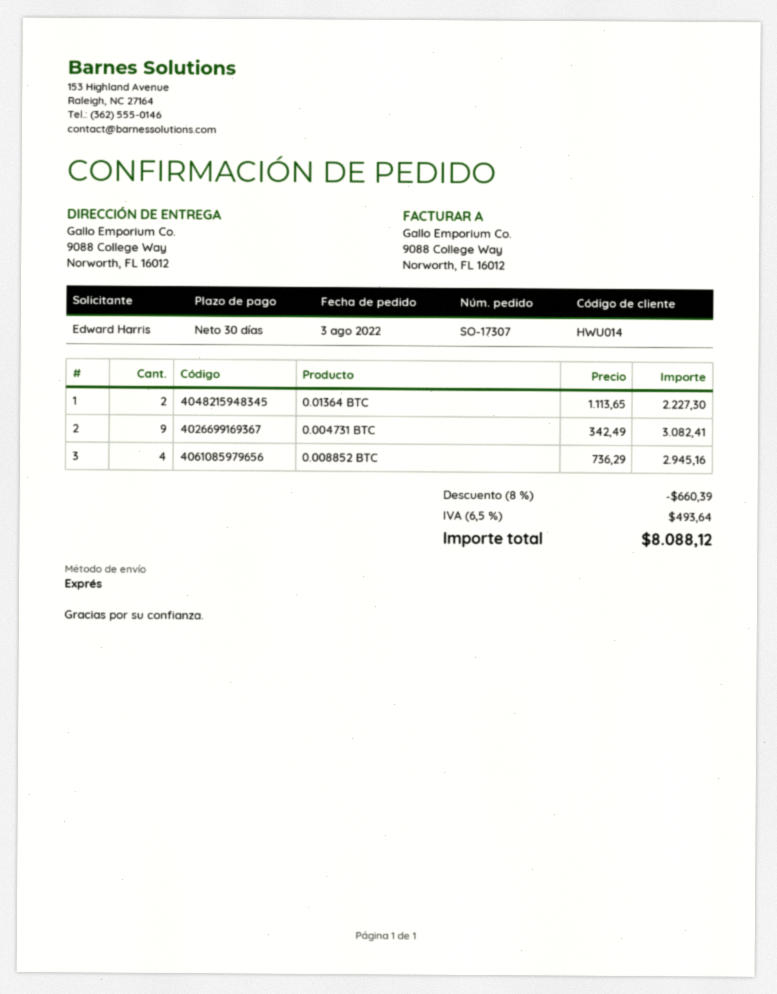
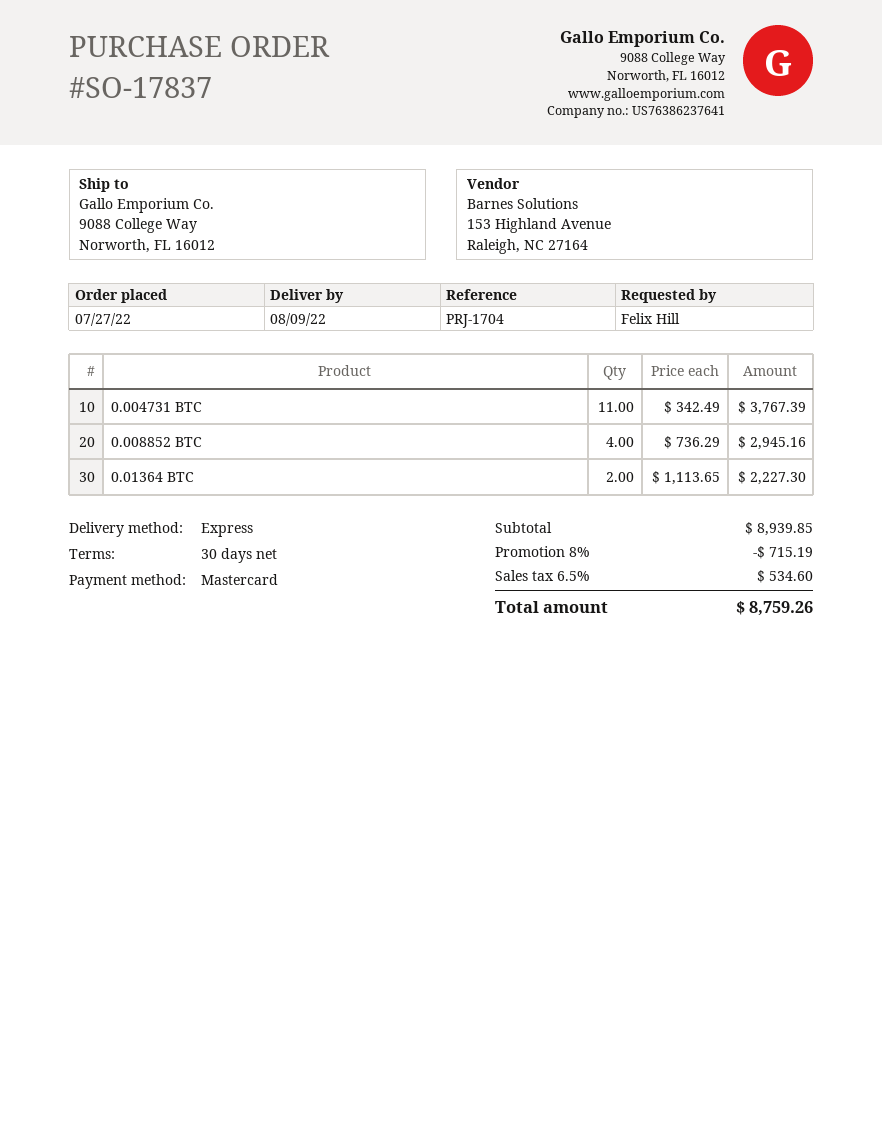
order number: SO-17307 -> SO-17837
order date: 2022-08-03 -> 2022-07-27
ordered by: Edward Harris -> Felix Hill
0.004731 BTC: 9 x 342.49 = 3082.41 -> 11 x 342.49 = 3767.39
discount: 8% = 660.39 -> 8% = 715.19
tax: 6.5% = 493.64 -> 6.5% = 534.60
total: 8088.12 -> 8759.26

